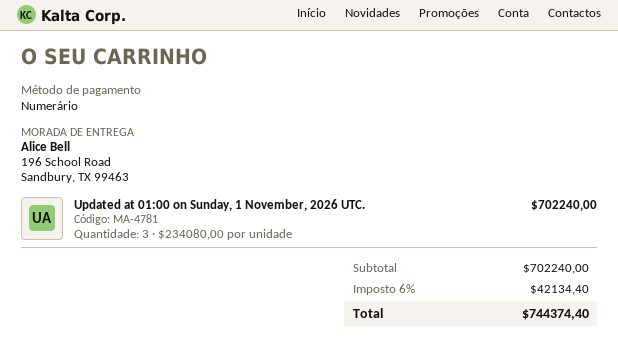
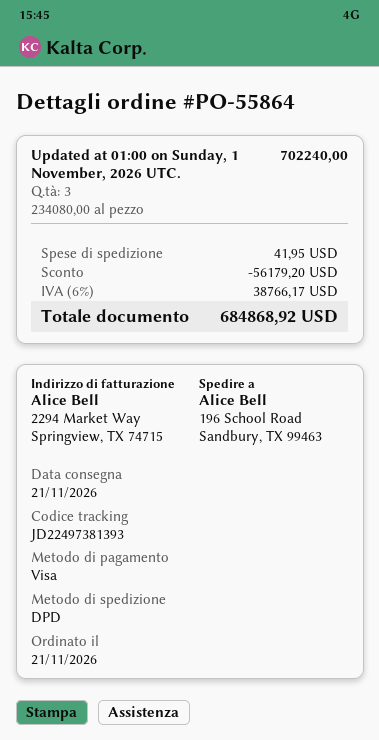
payment method: cash -> Visa
discount: none -> 56179.20
shipping: none -> 41.95
tax: 6% = 42134.40 -> 6% = 38766.17
total: 744374.40 -> 684868.92

